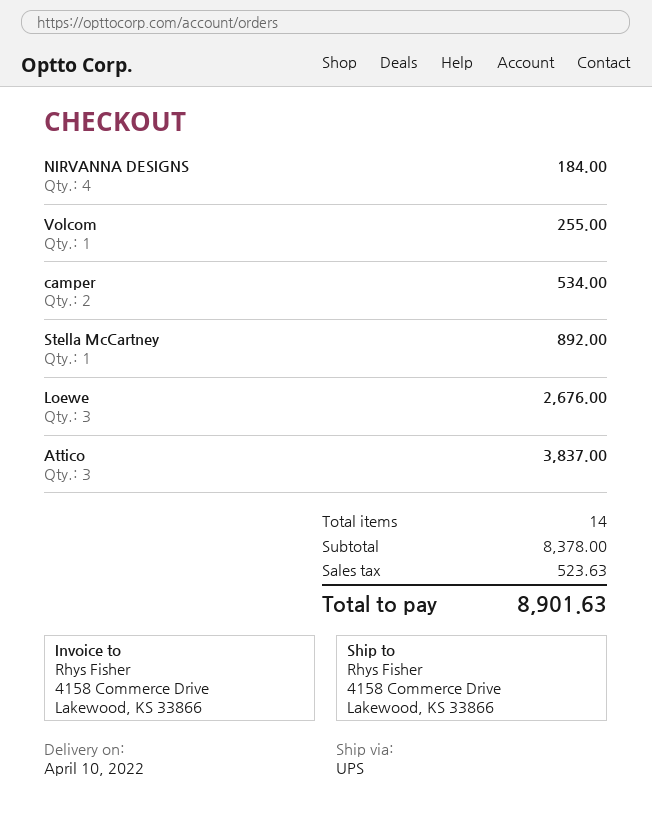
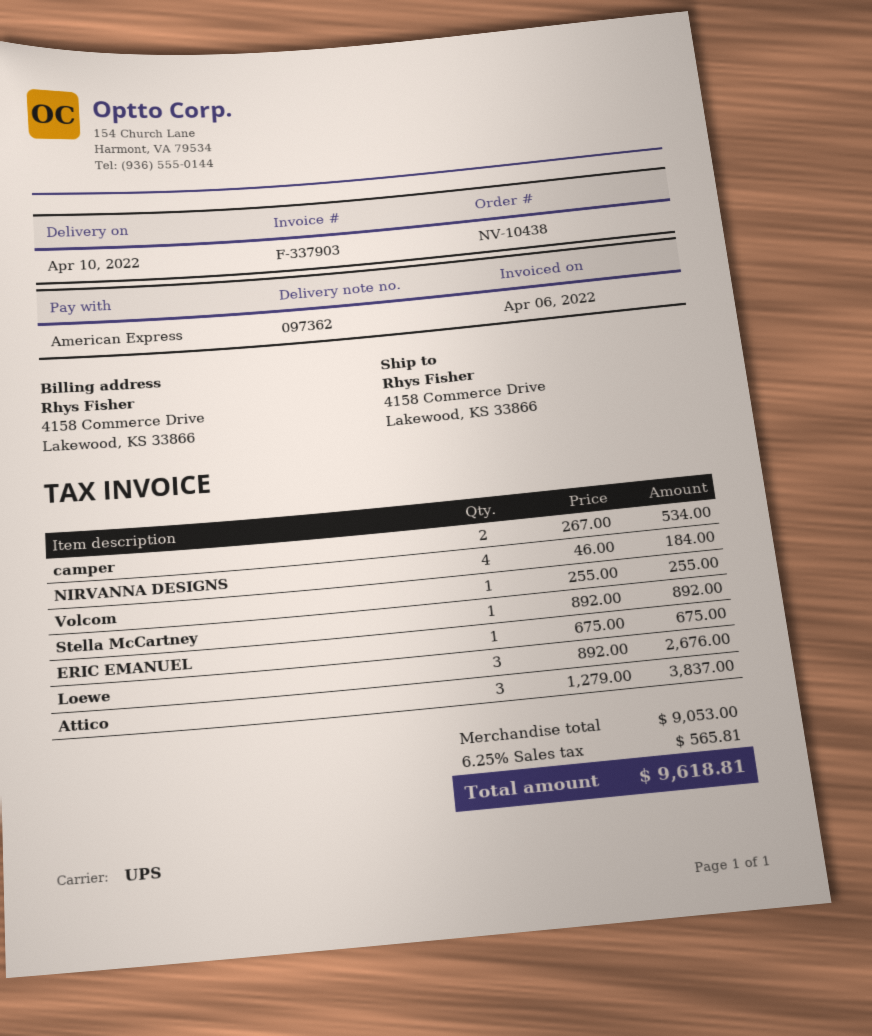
ERIC EMANUEL: none -> 1 for 675.00
subtotal: 8378.00 -> 9053.00
tax: 523.63 -> 565.81
total: 8901.63 -> 9618.81

